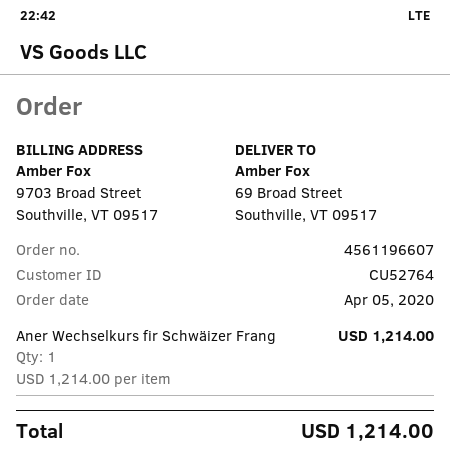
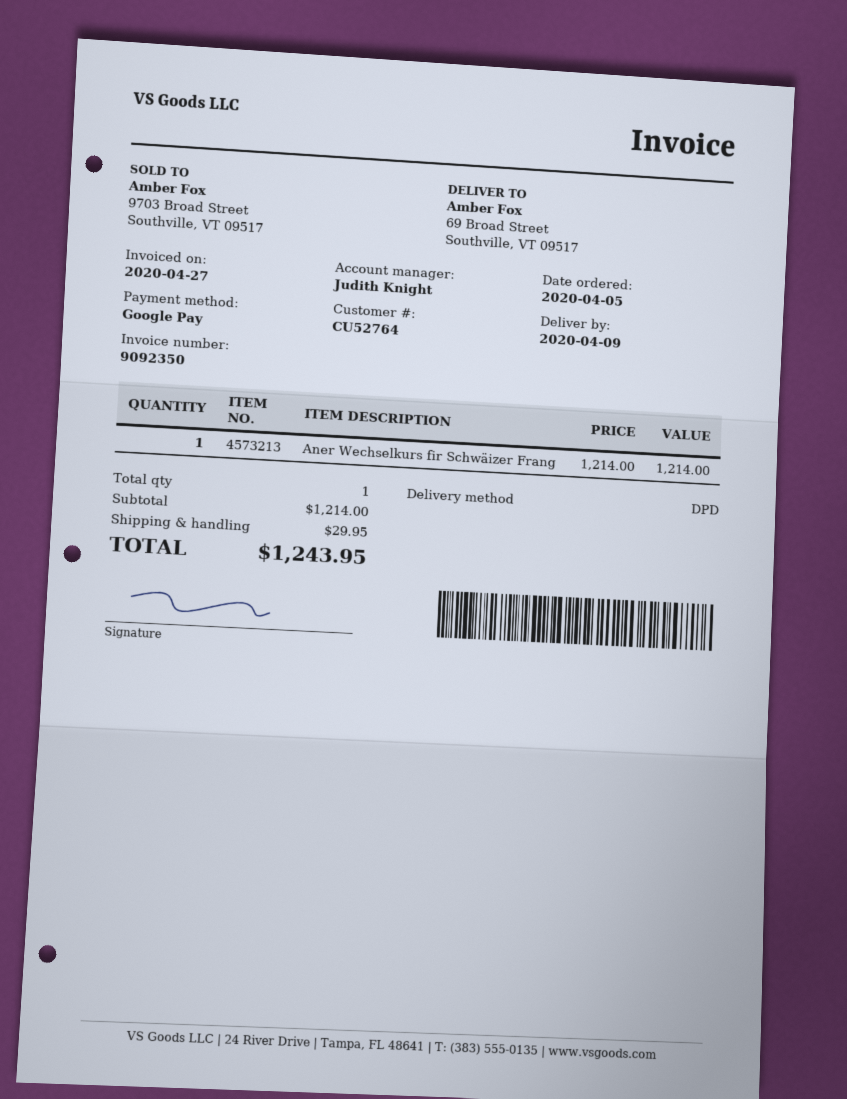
shipping: none -> 29.95
total: 1214.00 -> 1243.95

